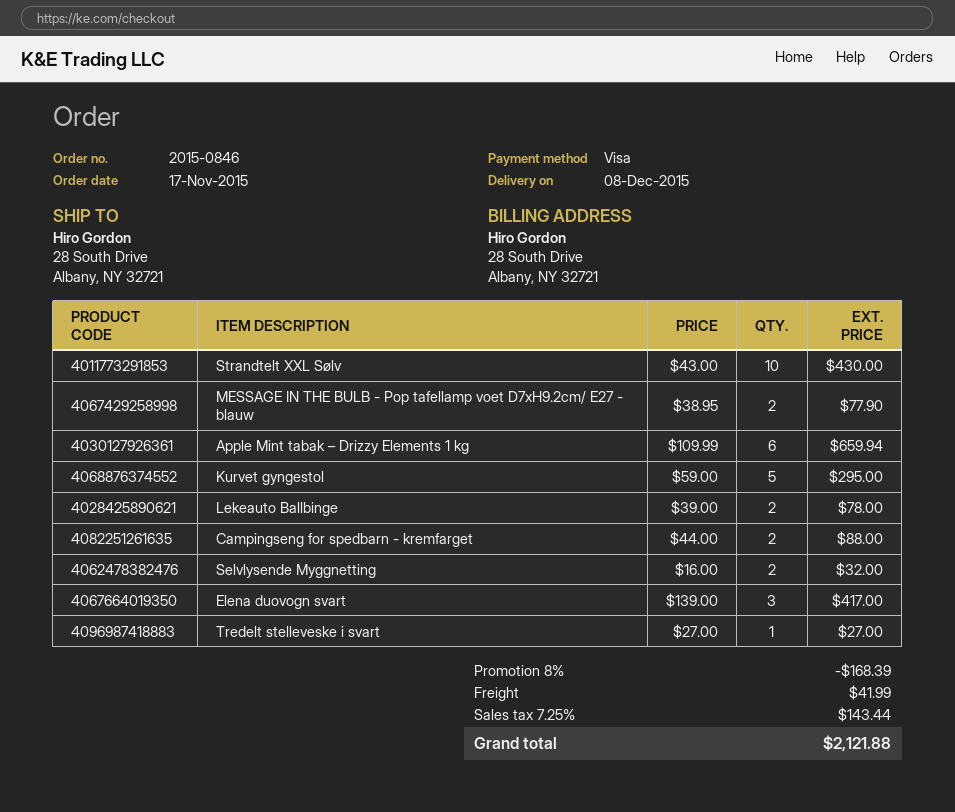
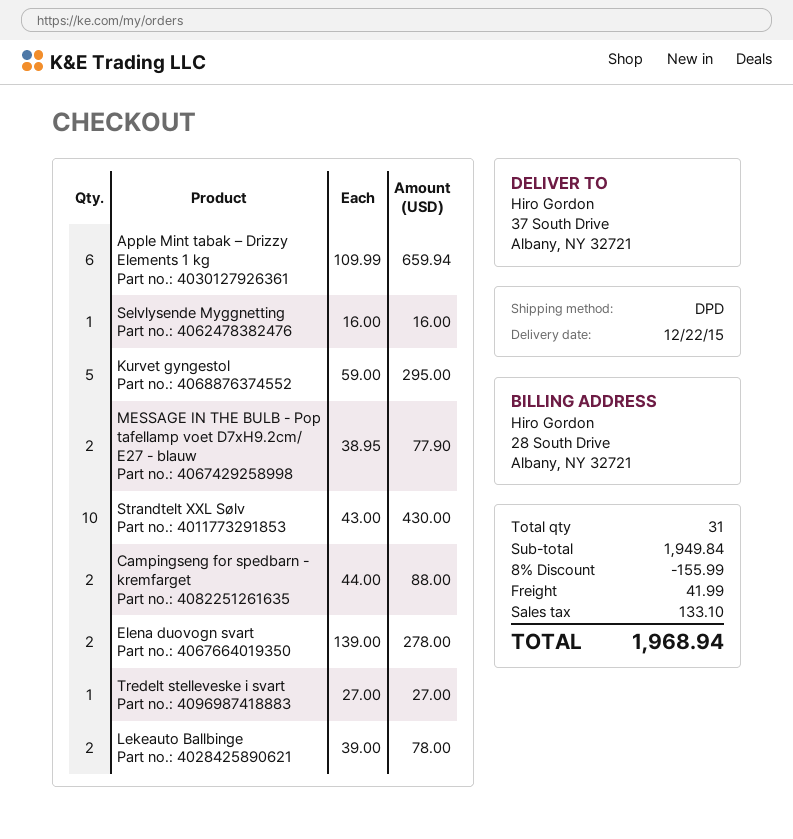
delivery date: 2015-12-08 -> 2015-12-22
ship to: 28 South Drive, Albany, NY 32721 -> 37 South Drive, Albany, NY 32721
Selvlysende Myggnetting: 2 x 16.00 = 32.00 -> 1 x 16.00 = 16.00
Elena duovogn svart: 3 x 139.00 = 417.00 -> 2 x 139.00 = 278.00
discount: 8% = 168.39 -> 8% = 155.99
tax: 143.44 -> 133.10
total: 2121.88 -> 1968.94

